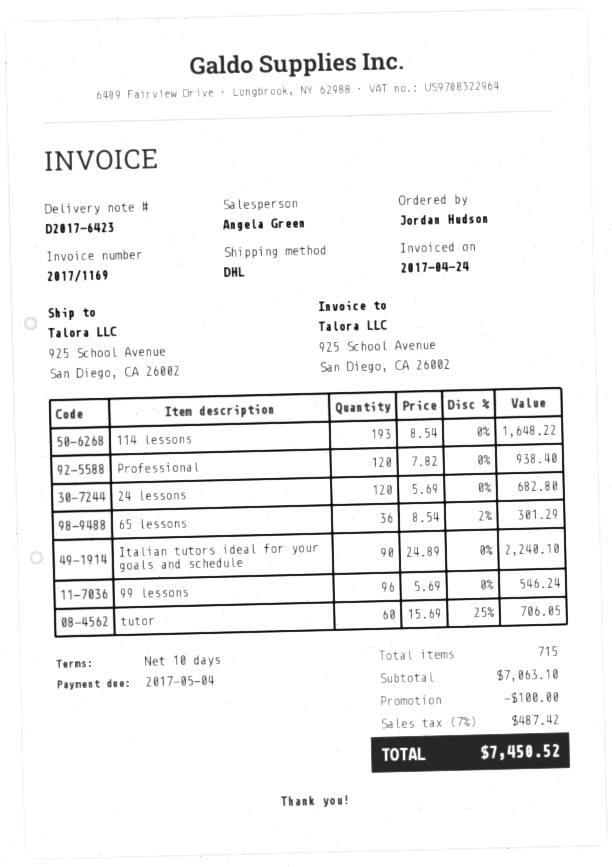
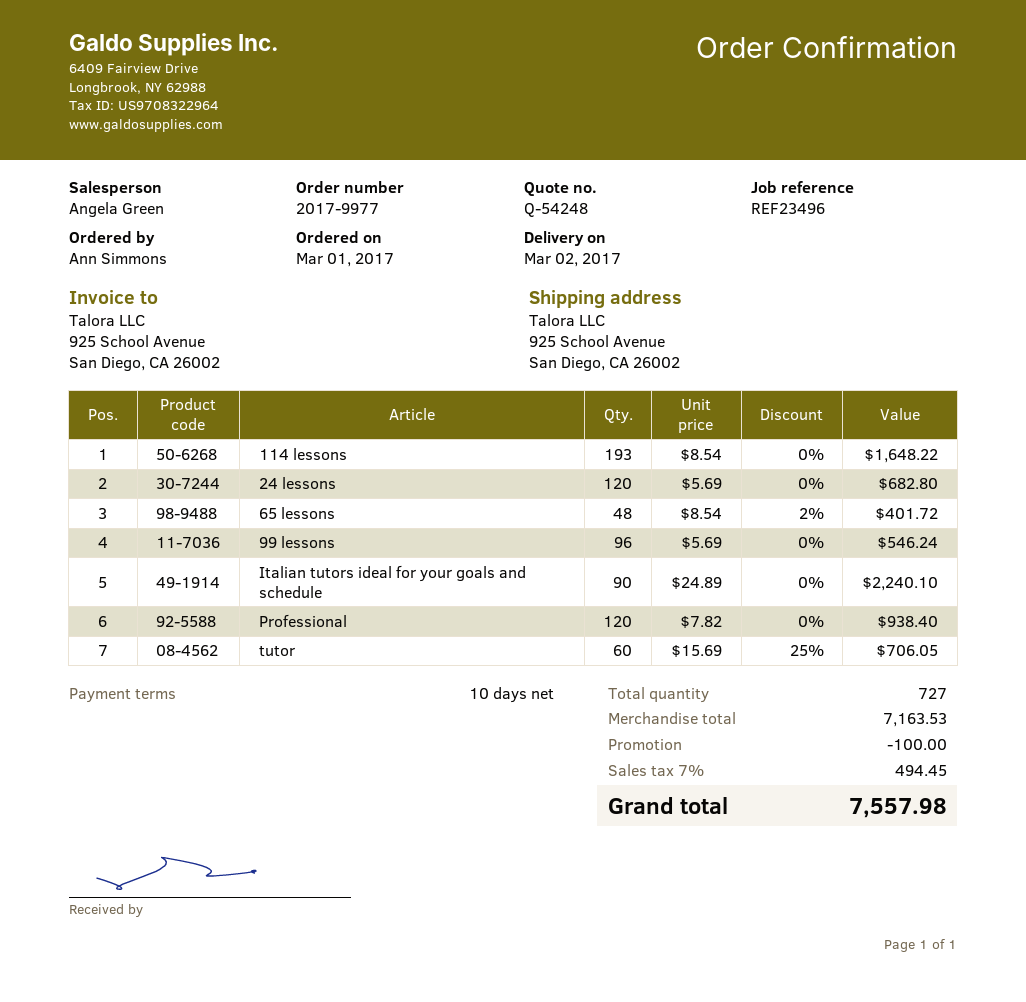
ordered by: Jordan Hudson -> Ann Simmons
65 lessons: 36 x 8.54 - 2% = 301.29 -> 48 x 8.54 - 2% = 401.72
total quantity: 715 -> 727
subtotal: 7063.10 -> 7163.53
tax: 7% = 487.42 -> 7% = 494.45
total: 7450.52 -> 7557.98

